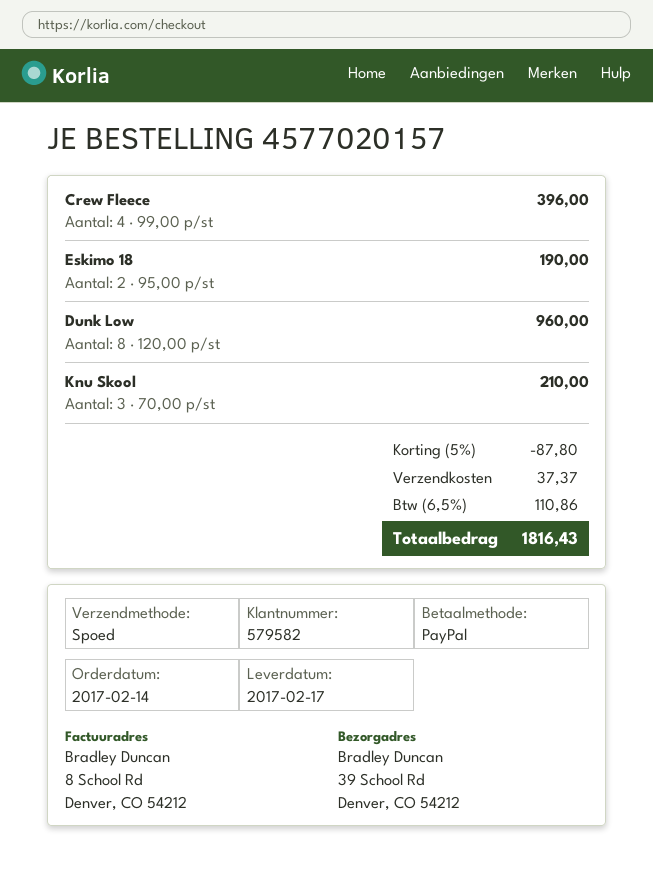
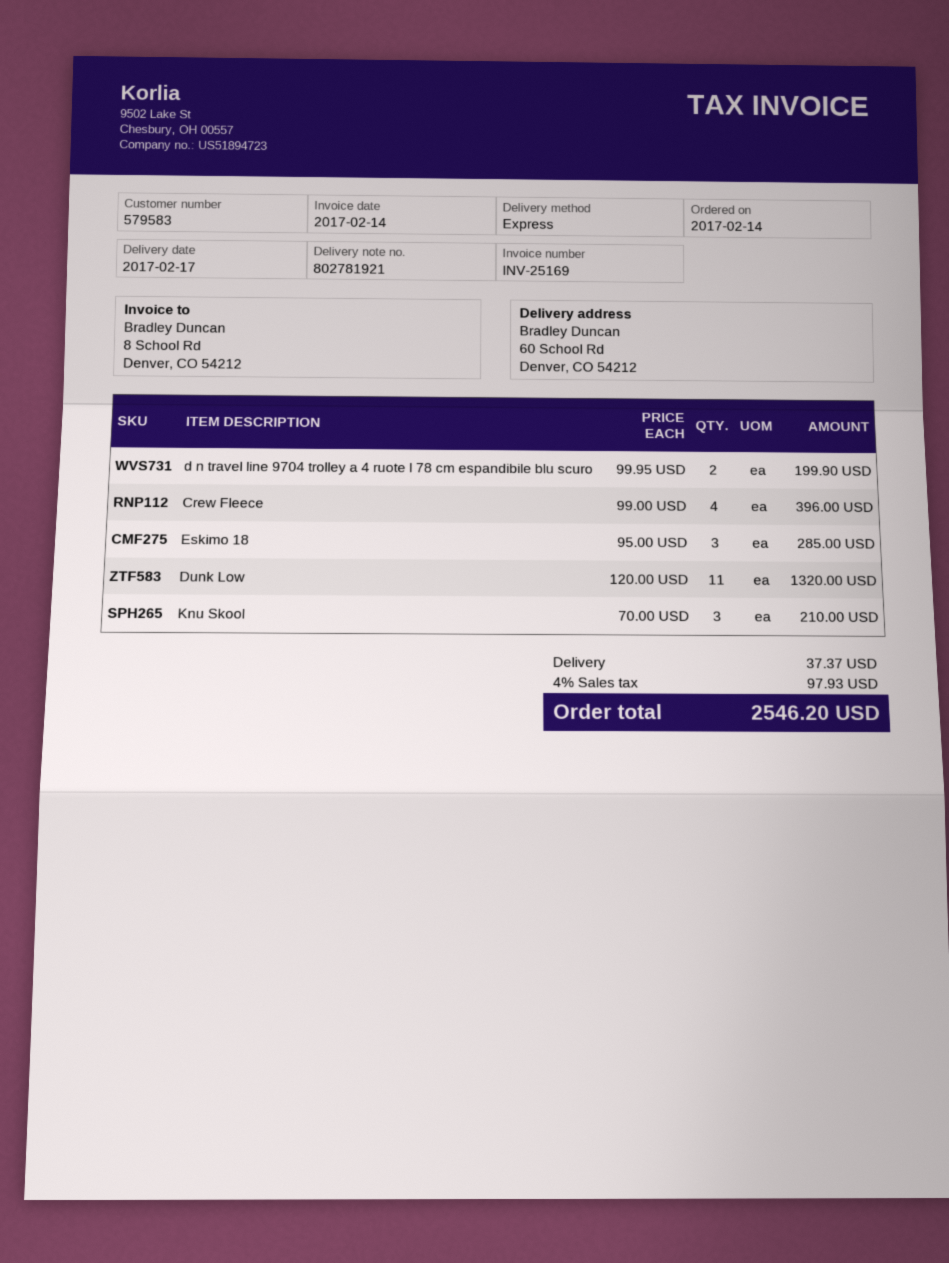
customer number: 579582 -> 579583
ship to: 39 School Rd, Denver, CO 54212 -> 60 School Rd, Denver, CO 54212
Eskimo 18: 2 x 95.00 = 190.00 -> 3 x 95.00 = 285.00
Dunk Low: 8 x 120.00 = 960.00 -> 11 x 120.00 = 1320.00
d n travel line 9704 trolley a 4 ruote l 78 cm espandibile blu scuro: none -> 2 x 99.95 = 199.90
discount: 5% = 87.80 -> none
tax: 6.5% = 110.86 -> 4% = 97.93
total: 1816.43 -> 2546.20

